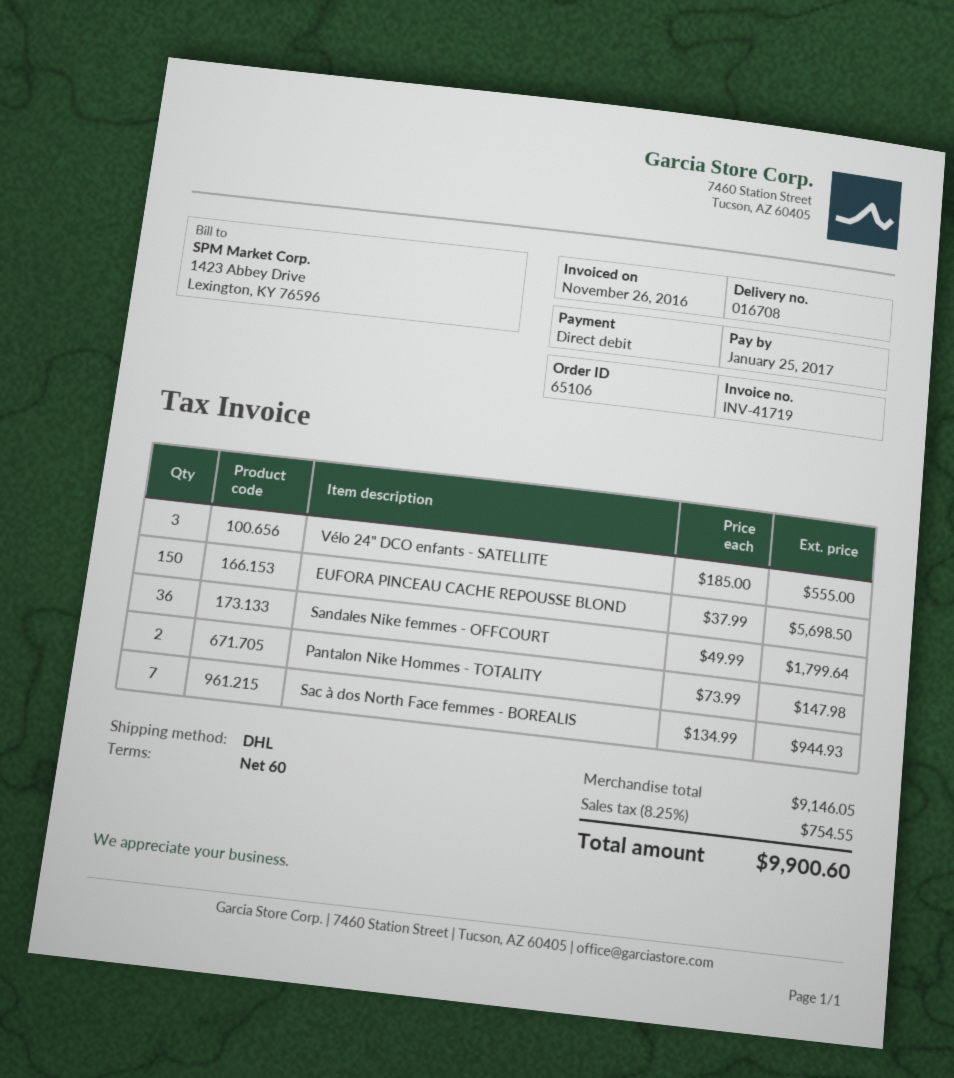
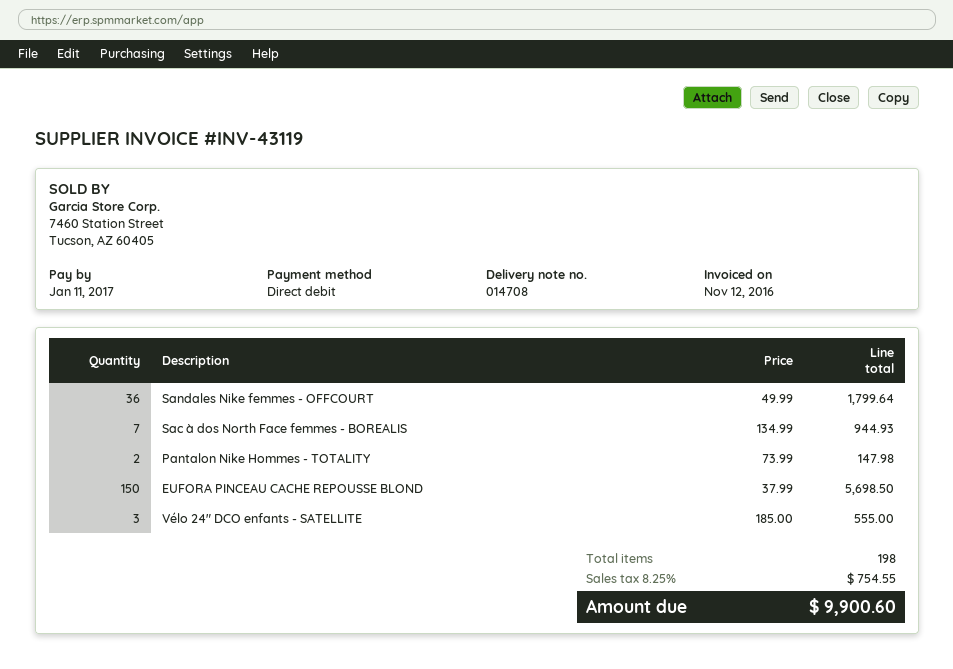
delivery note number: 016708 -> 014708
invoice number: INV-41719 -> INV-43119
invoice date: 2016-11-26 -> 2016-11-12
due date: 2017-01-25 -> 2017-01-11

